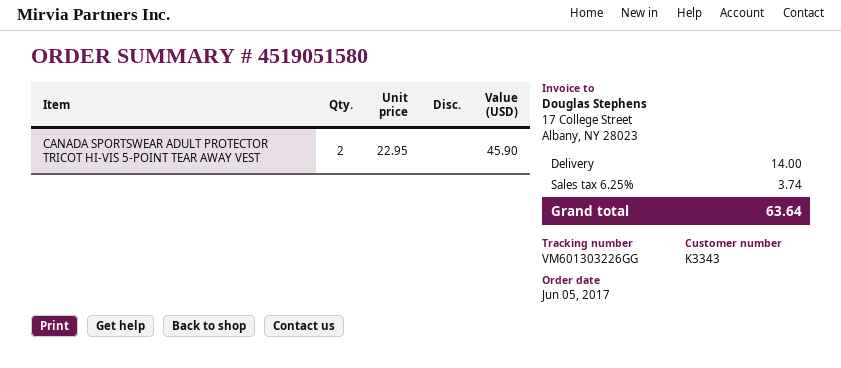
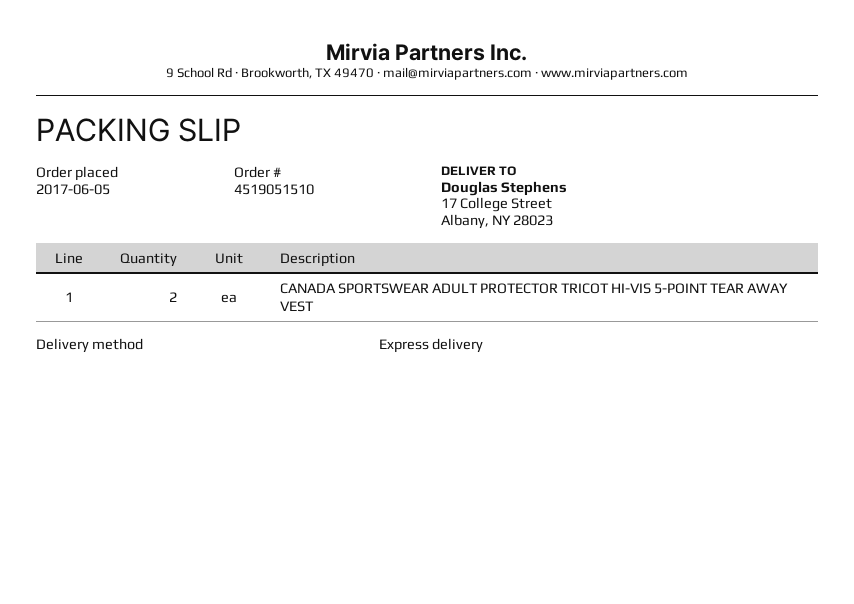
order number: 4519051580 -> 4519051510

